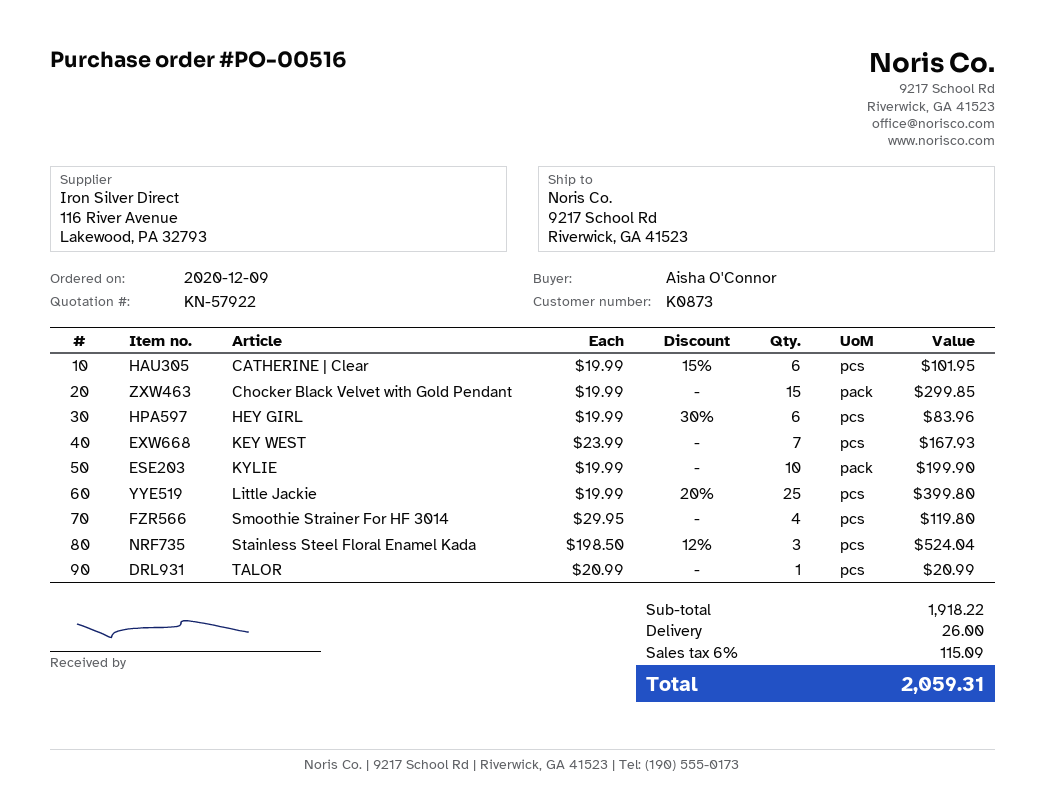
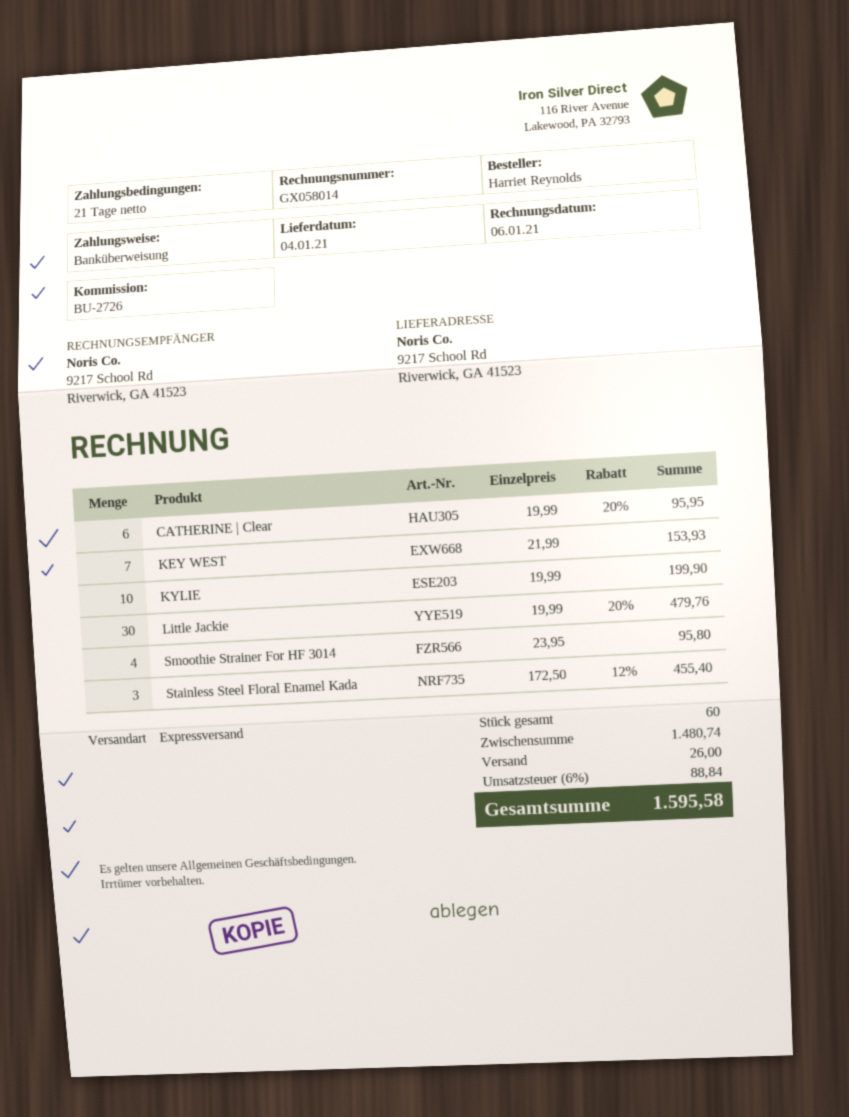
ordered by: Aisha O'Connor -> Harriet Reynolds
CATHERINE | Clear: 6 x 19.99 - 15% = 101.95 -> 6 x 19.99 - 20% = 95.95
Chocker Black Velvet with Gold Pendant: 15 x 19.99 = 299.85 -> none
HEY GIRL: 6 x 19.99 - 30% = 83.96 -> none
KEY WEST: 7 x 23.99 = 167.93 -> 7 x 21.99 = 153.93
Little Jackie: 25 x 19.99 - 20% = 399.80 -> 30 x 19.99 - 20% = 479.76
Smoothie Strainer For HF 3014: 4 x 29.95 = 119.80 -> 4 x 23.95 = 95.80
Stainless Steel Floral Enamel Kada: 3 x 198.50 - 12% = 524.04 -> 3 x 172.50 - 12% = 455.40
TALOR: 1 x 20.99 = 20.99 -> none
subtotal: 1918.22 -> 1480.74
tax: 6% = 115.09 -> 6% = 88.84
total: 2059.31 -> 1595.58

